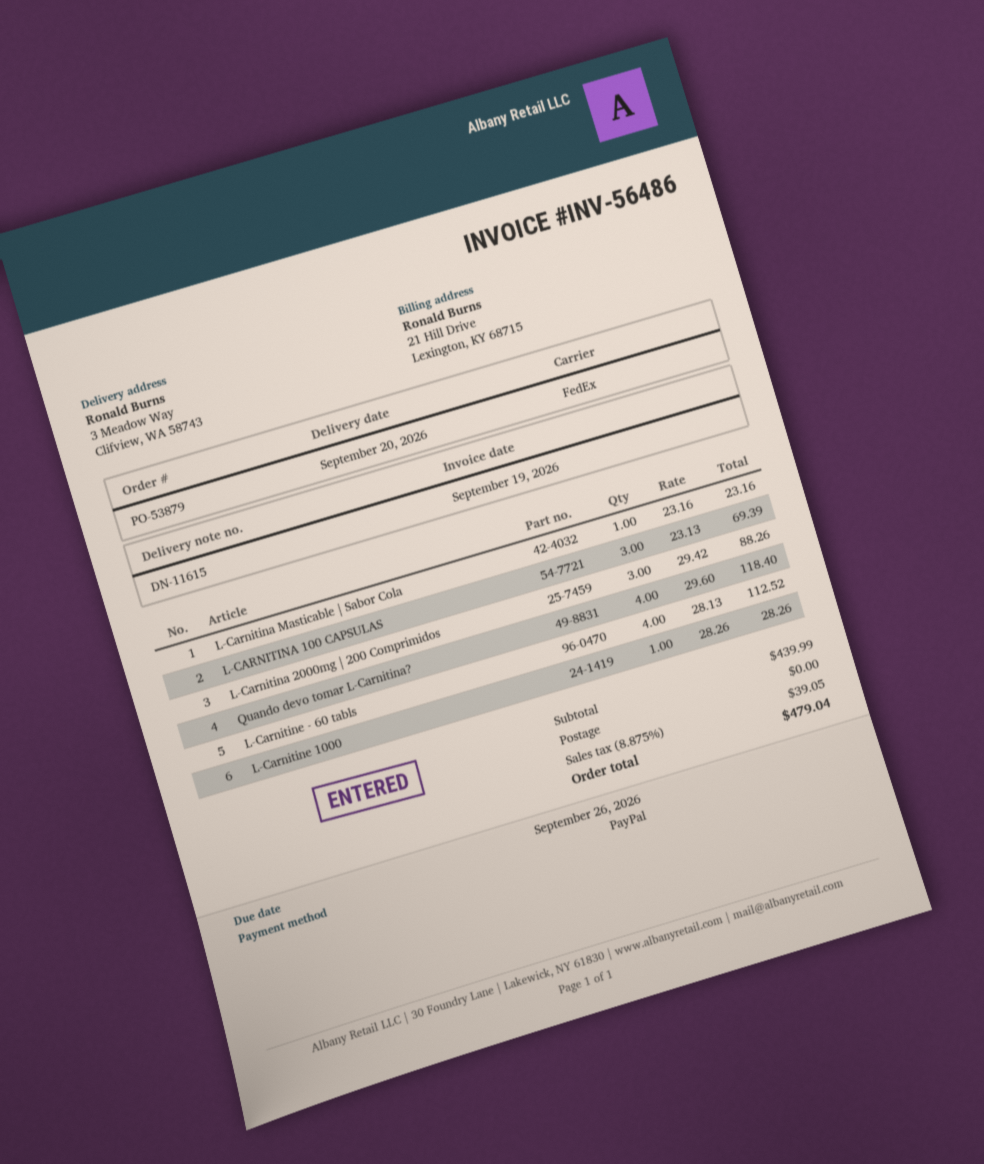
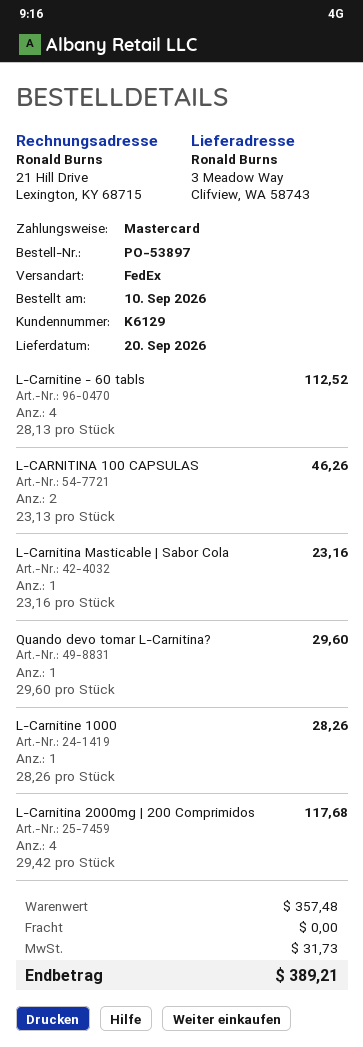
order number: PO-53879 -> PO-53897
payment method: PayPal -> Mastercard
L-CARNITINA 100 CAPSULAS: 3 x 23.13 = 69.39 -> 2 x 23.13 = 46.26
L-Carnitina 2000mg | 200 Comprimidos: 3 x 29.42 = 88.26 -> 4 x 29.42 = 117.68
Quando devo tomar L-Carnitina?: 4 x 29.60 = 118.40 -> 1 x 29.60 = 29.60
subtotal: 439.99 -> 357.48
tax: 39.05 -> 31.73
total: 479.04 -> 389.21

